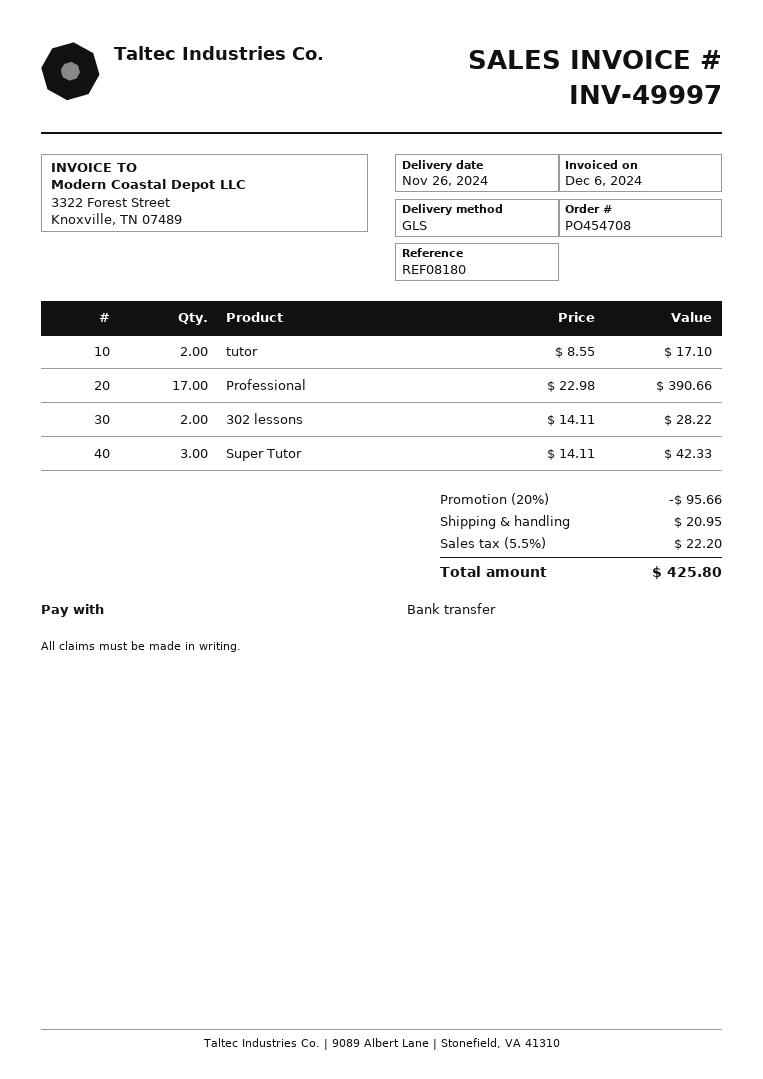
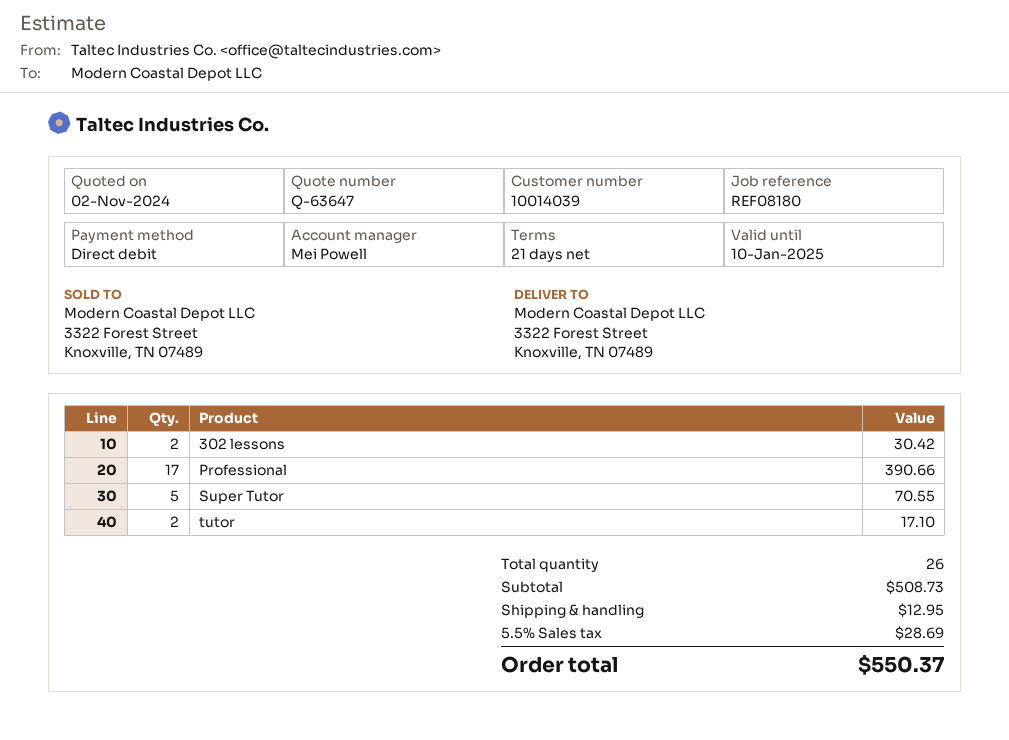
payment method: bank transfer -> direct debit
302 lessons: 2 for 28.22 -> 2 for 30.42
Super Tutor: 3 for 42.33 -> 5 for 70.55
discount: 20% = 95.66 -> none
shipping: 20.95 -> 12.95
tax: 5.5% = 22.20 -> 5.5% = 28.69
total: 425.80 -> 550.37

